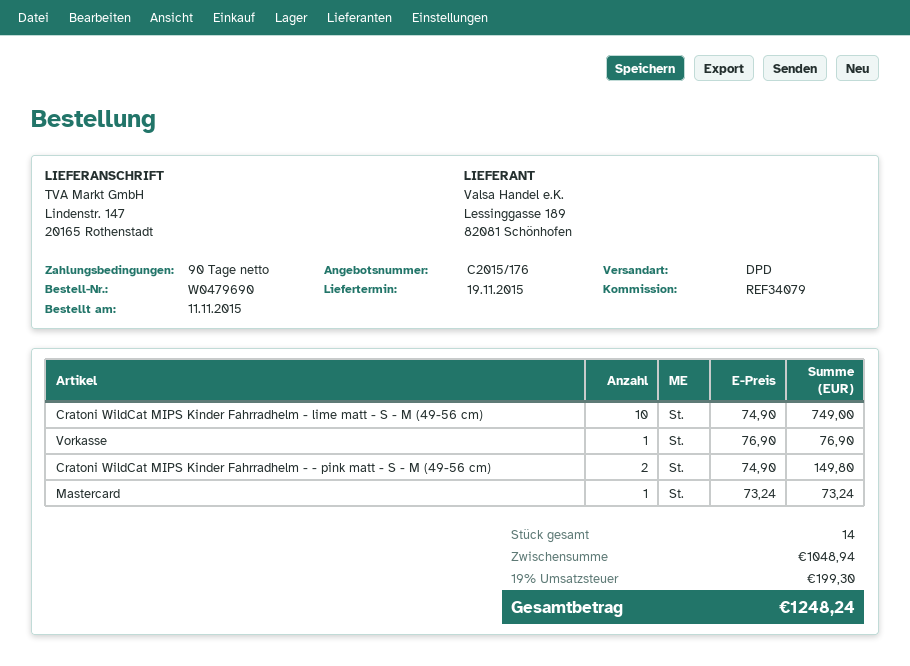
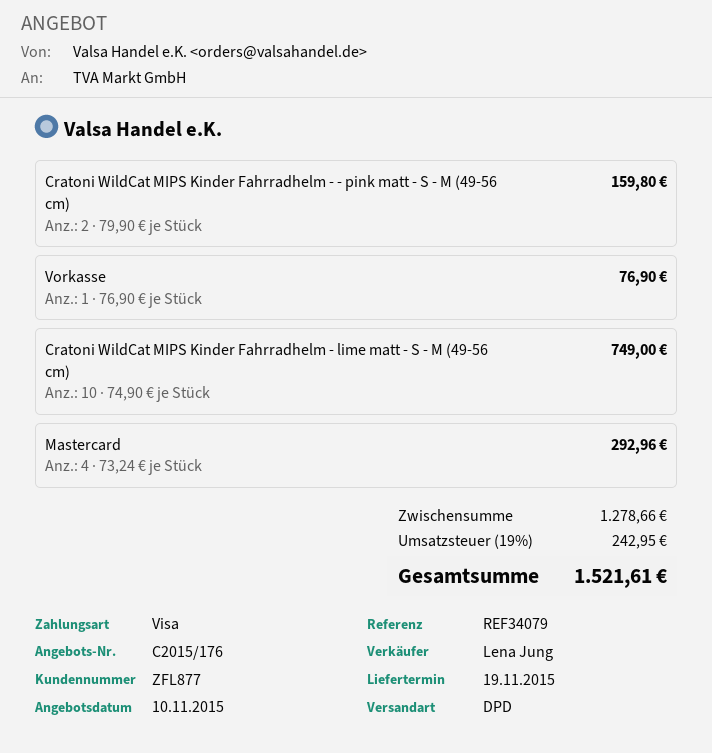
Cratoni WildCat MIPS Kinder Fahrradhelm - - pink matt - S - M (49-56 cm): 2 x 74.90 = 149.80 -> 2 x 79.90 = 159.80
Mastercard: 1 x 73.24 = 73.24 -> 4 x 73.24 = 292.96
subtotal: 1048.94 -> 1278.66
tax: 19% = 199.30 -> 19% = 242.95
total: 1248.24 -> 1521.61

